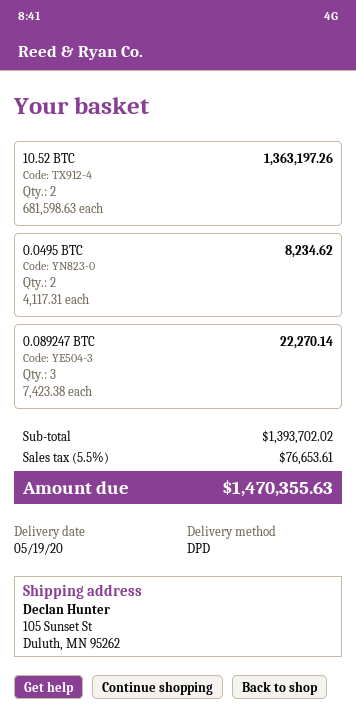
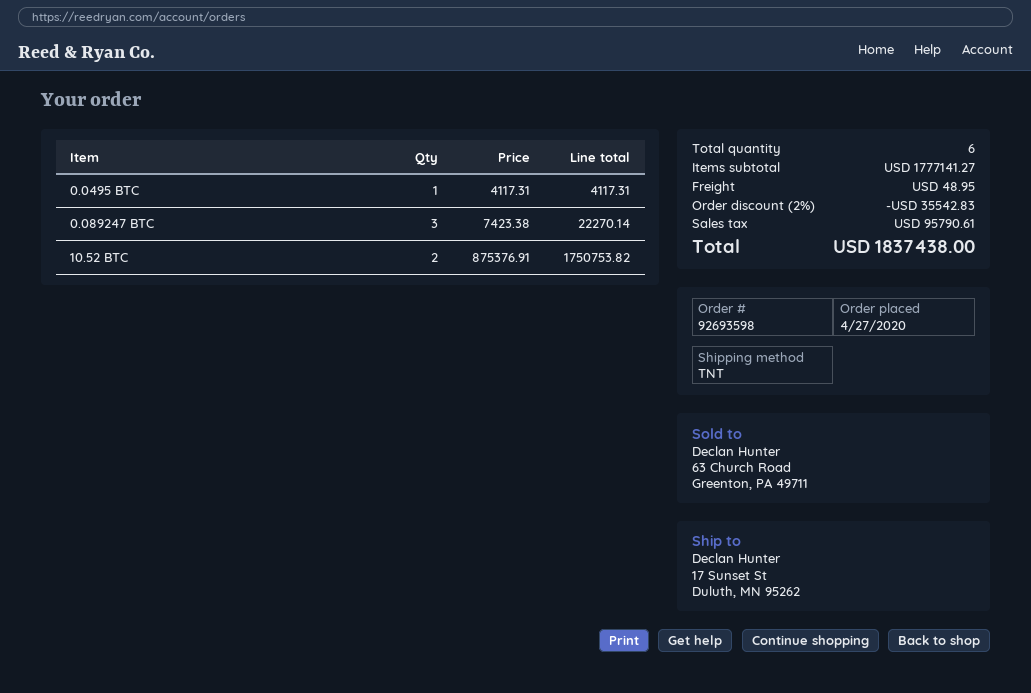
shipping method: DPD -> TNT
ship to: 105 Sunset St, Duluth, MN 95262 -> 17 Sunset St, Duluth, MN 95262
10.52 BTC: 2 x 681598.63 = 1363197.26 -> 2 x 875376.91 = 1750753.82
0.0495 BTC: 2 x 4117.31 = 8234.62 -> 1 x 4117.31 = 4117.31
subtotal: 1393702.02 -> 1777141.27
discount: none -> 2% = 35542.83
shipping: none -> 48.95
tax: 76653.61 -> 95790.61
total: 1470355.63 -> 1837438.00

